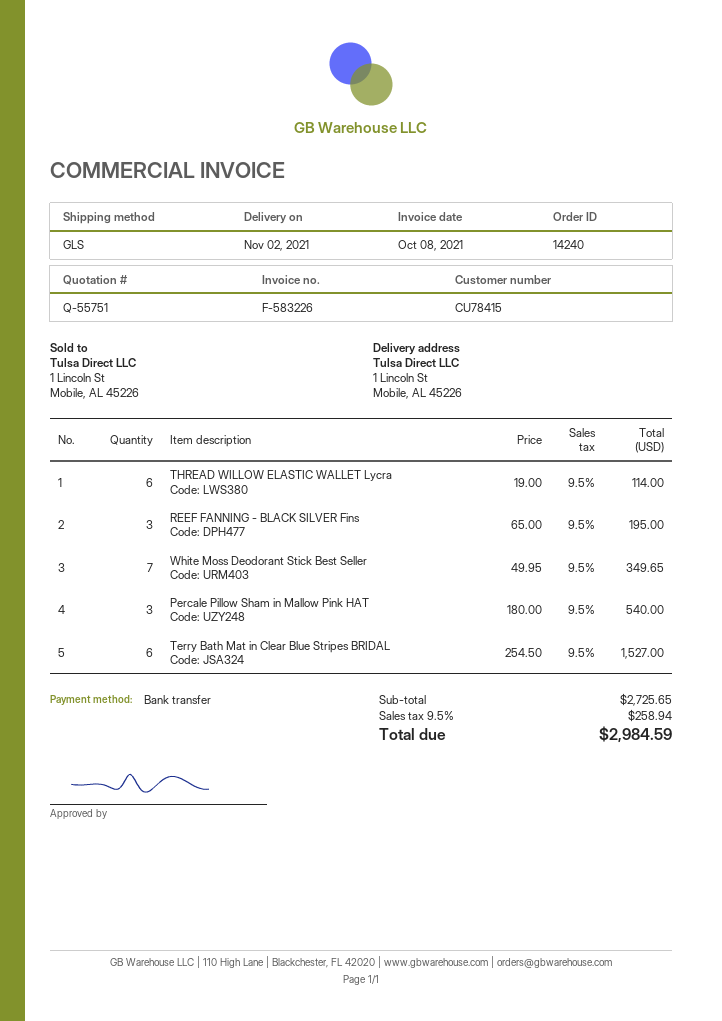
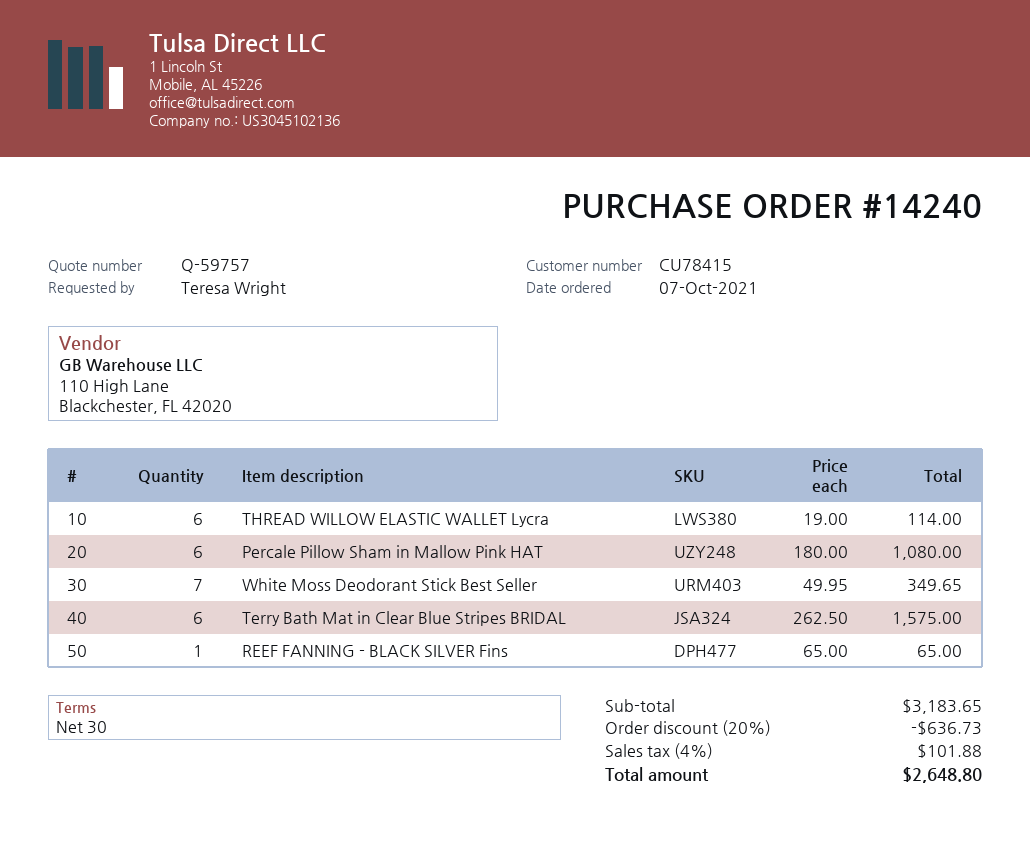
quote number: Q-55751 -> Q-59757
REEF FANNING - BLACK SILVER Fins: 3 x 65.00 = 195.00 -> 1 x 65.00 = 65.00
Percale Pillow Sham in Mallow Pink HAT: 3 x 180.00 = 540.00 -> 6 x 180.00 = 1080.00
Terry Bath Mat in Clear Blue Stripes BRIDAL: 6 x 254.50 = 1527.00 -> 6 x 262.50 = 1575.00
subtotal: 2725.65 -> 3183.65
discount: none -> 20% = 636.73
tax: 9.5% = 258.94 -> 4% = 101.88
total: 2984.59 -> 2648.80

